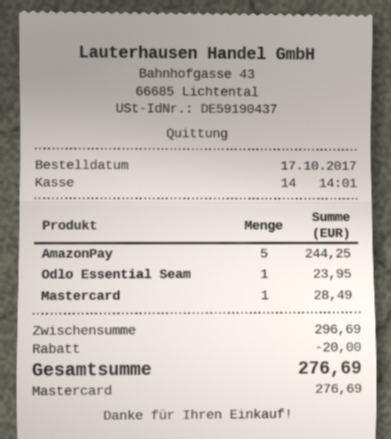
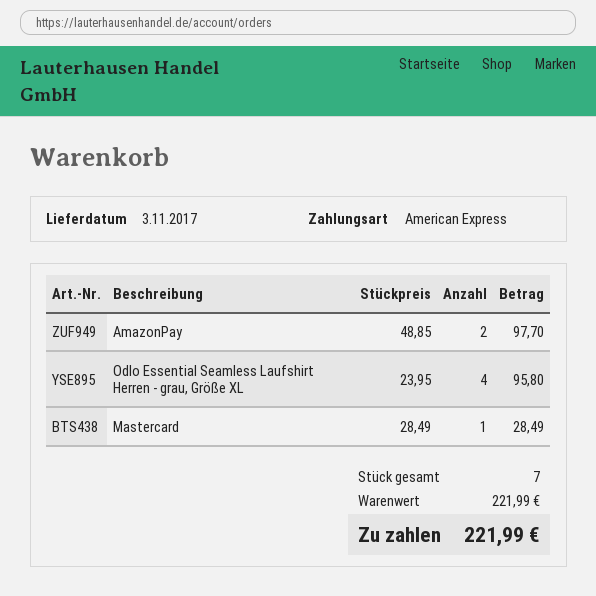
payment method: Mastercard -> American Express
AmazonPay: 5 for 244.25 -> 2 for 97.70
Odlo Essential Seam: 1 for 23.95 -> 4 for 95.80
subtotal: 296.69 -> 221.99
discount: 20.00 -> none
total: 276.69 -> 221.99

